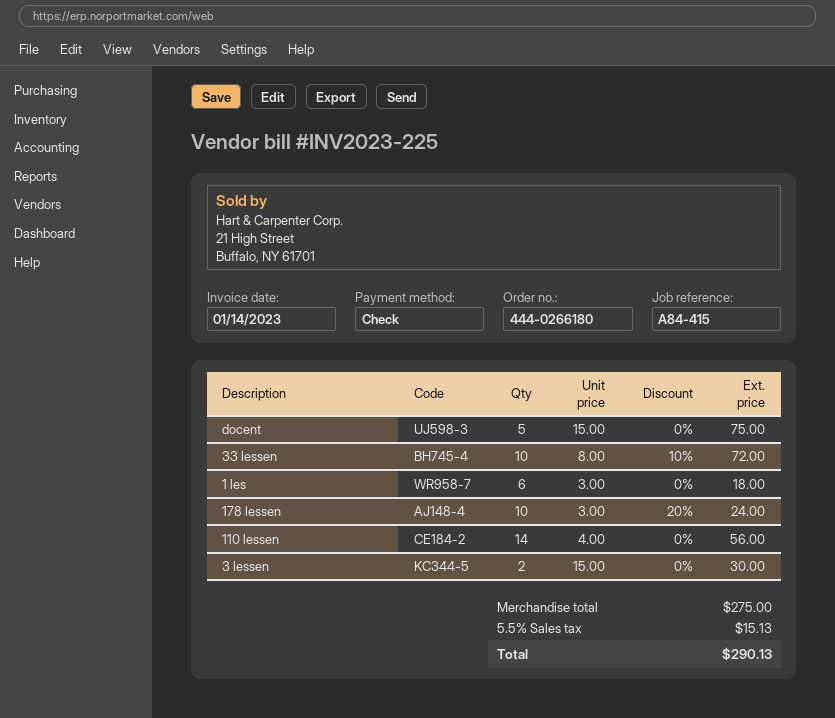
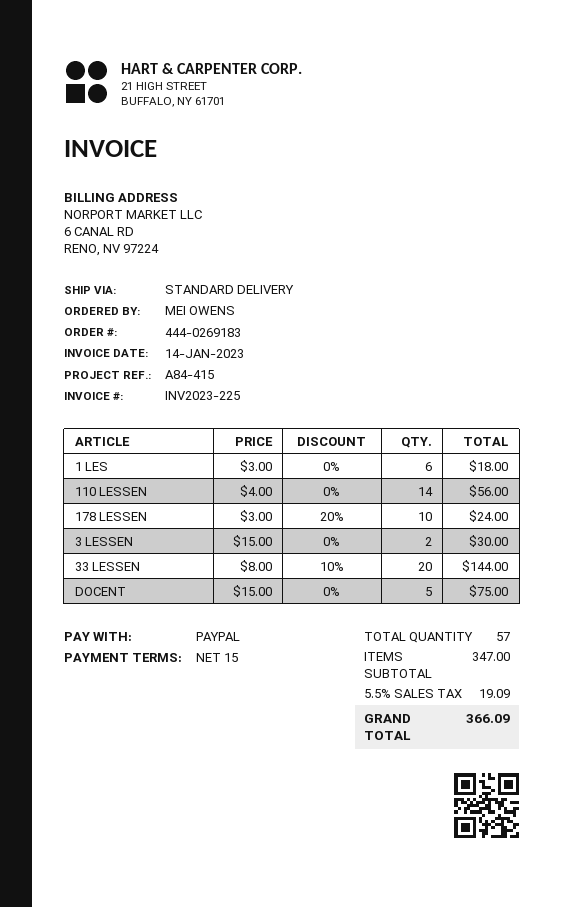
order number: 444-0266180 -> 444-0269183
payment method: cheque -> PayPal
33 lessen: 10 x 8.00 - 10% = 72.00 -> 20 x 8.00 - 10% = 144.00
subtotal: 275.00 -> 347.00
tax: 5.5% = 15.13 -> 5.5% = 19.09
total: 290.13 -> 366.09

